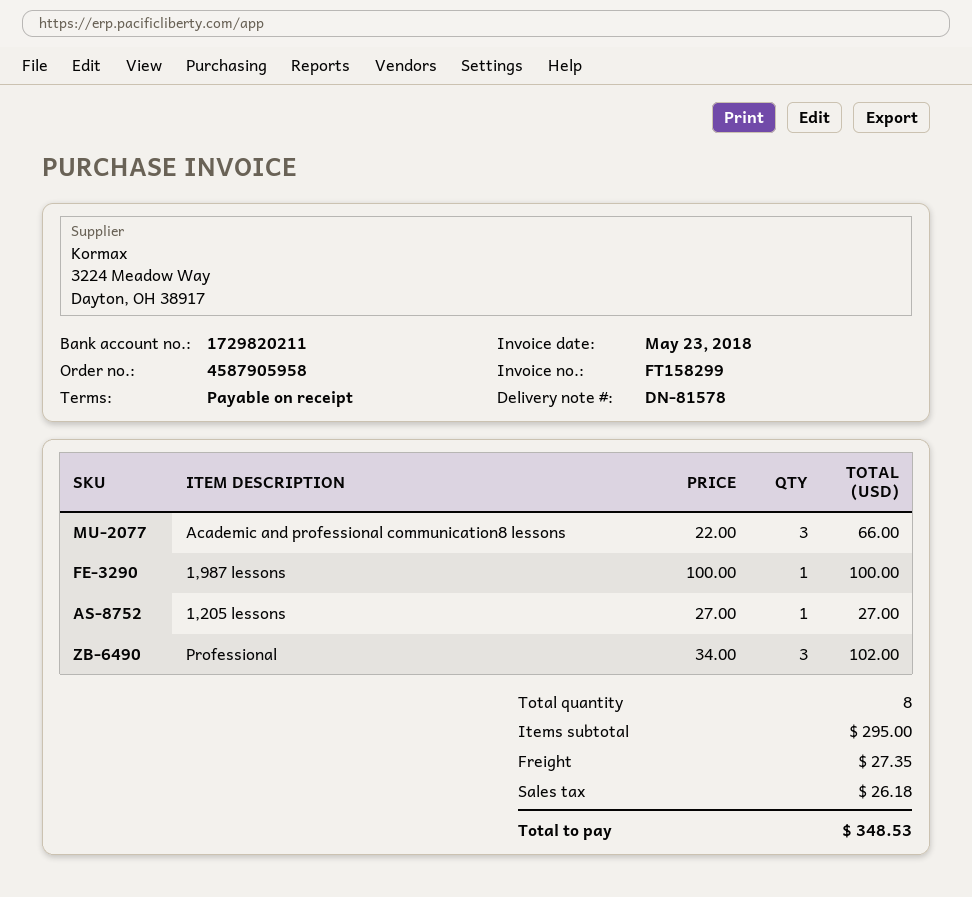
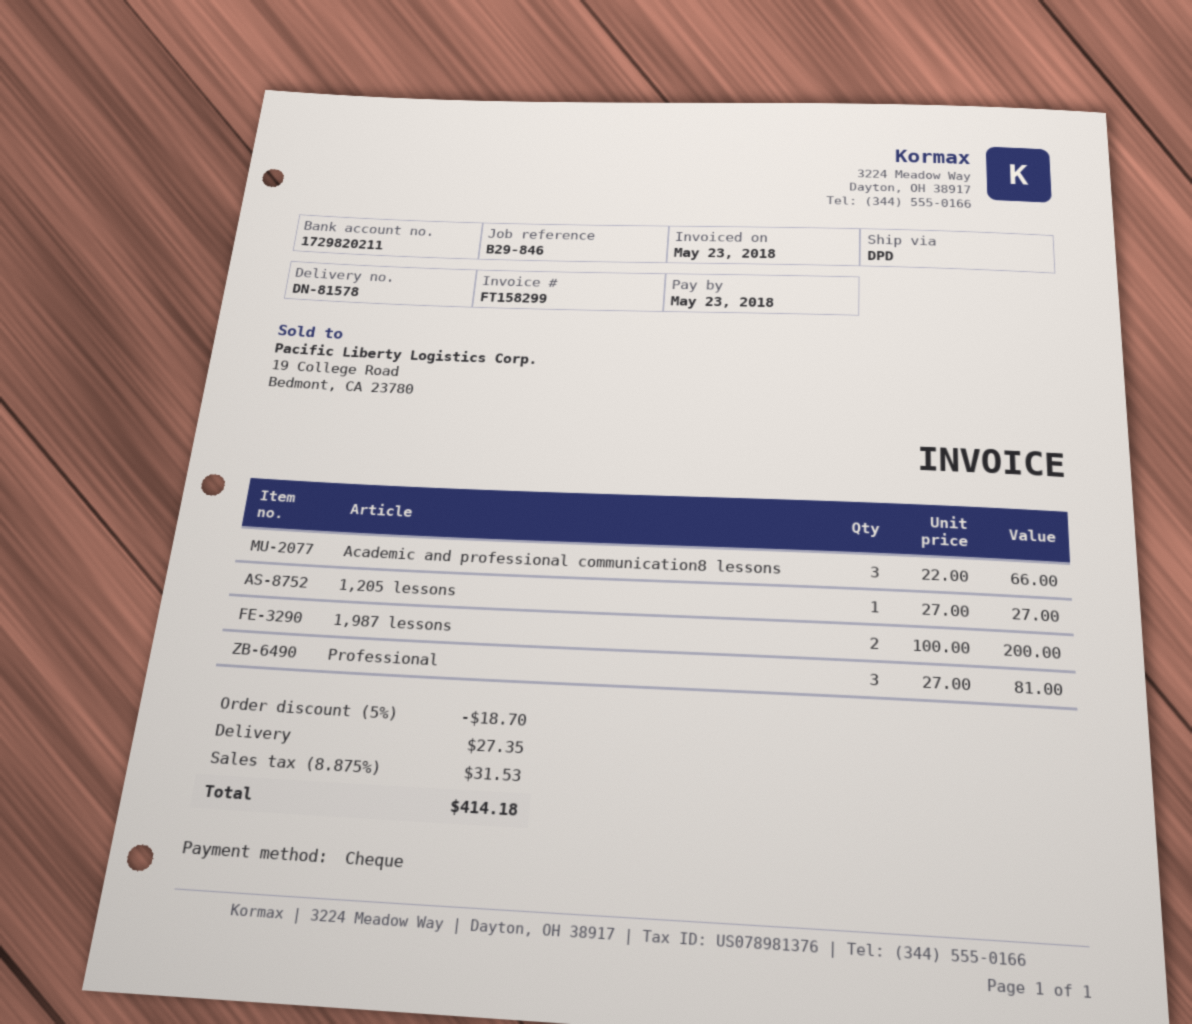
1,987 lessons: 1 x 100.00 = 100.00 -> 2 x 100.00 = 200.00
Professional: 3 x 34.00 = 102.00 -> 3 x 27.00 = 81.00
discount: none -> 5% = 18.70
tax: 26.18 -> 31.53
total: 348.53 -> 414.18

